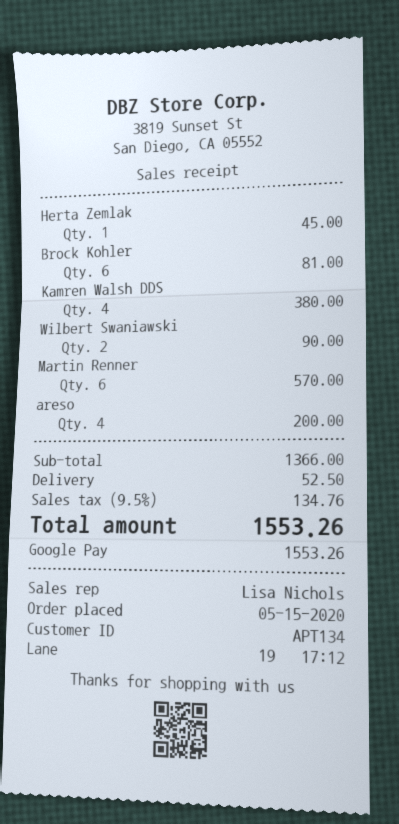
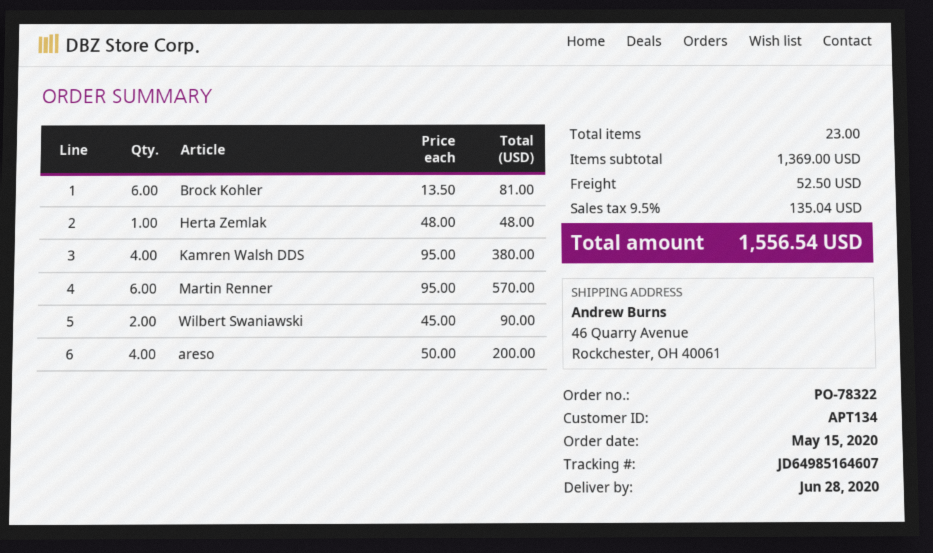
Herta Zemlak: 1 for 45.00 -> 1 for 48.00
subtotal: 1366.00 -> 1369.00
tax: 9.5% = 134.76 -> 9.5% = 135.04
total: 1553.26 -> 1556.54

